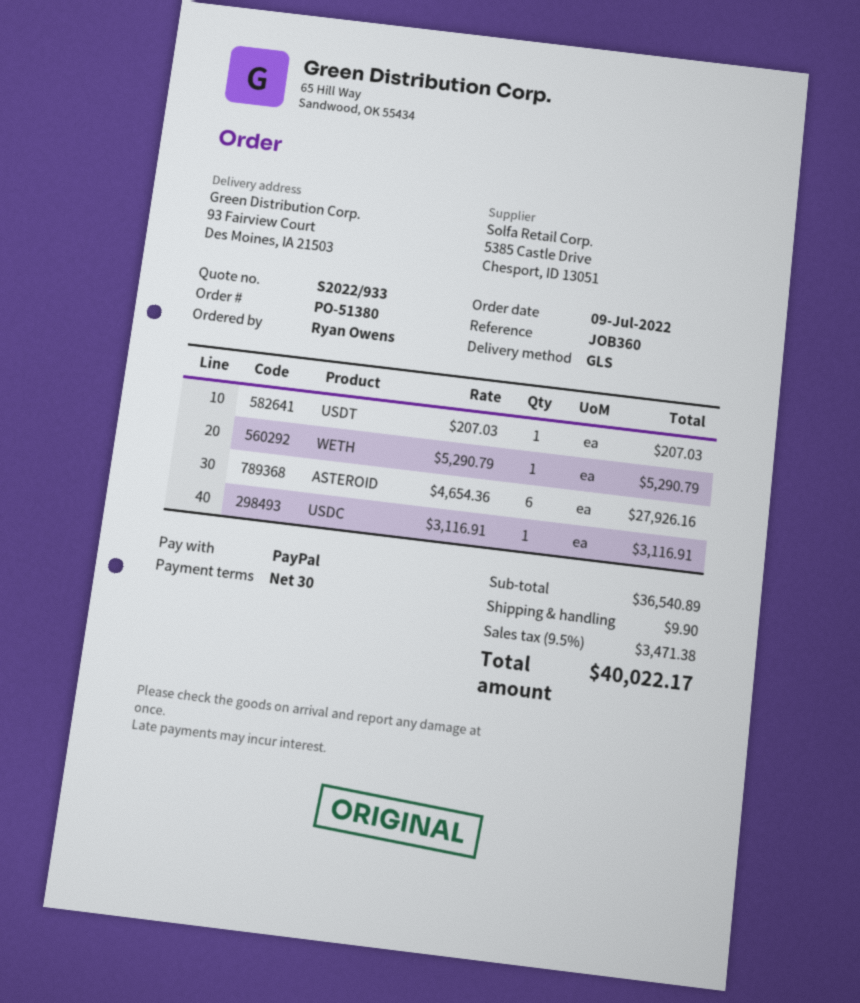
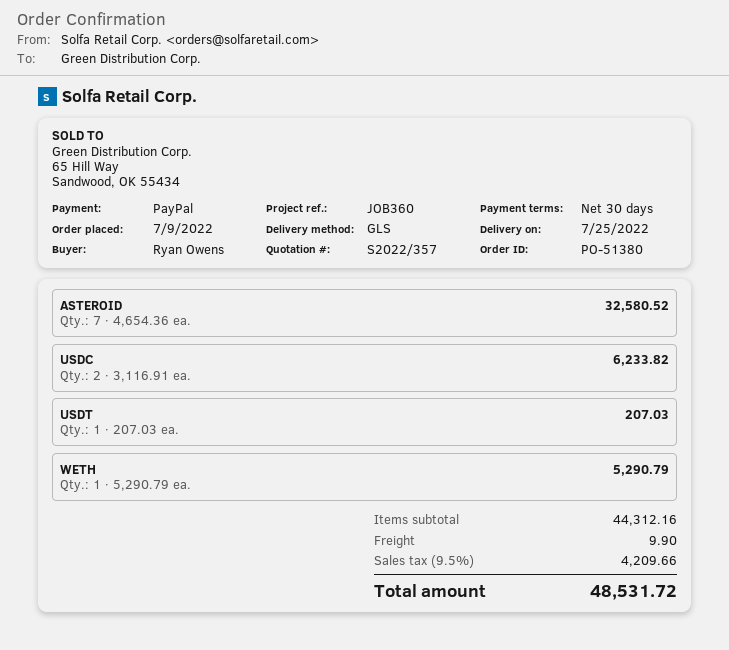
quote number: S2022/933 -> S2022/357
ASTEROID: 6 x 4654.36 = 27926.16 -> 7 x 4654.36 = 32580.52
USDC: 1 x 3116.91 = 3116.91 -> 2 x 3116.91 = 6233.82
subtotal: 36540.89 -> 44312.16
tax: 9.5% = 3471.38 -> 9.5% = 4209.66
total: 40022.17 -> 48531.72

